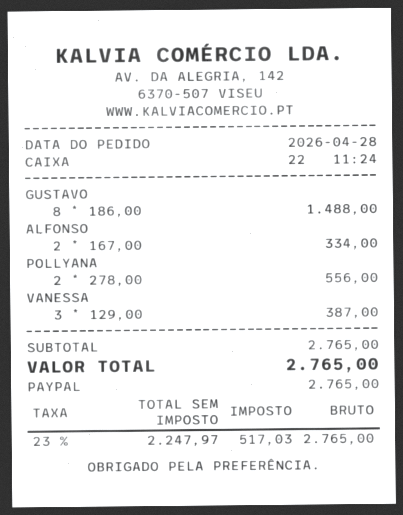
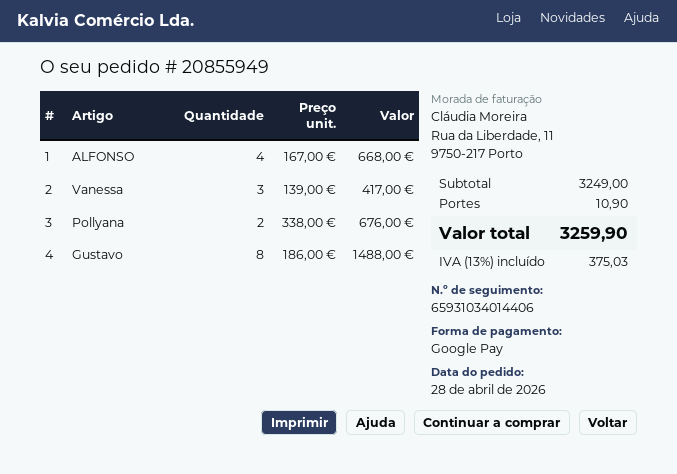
payment method: PayPal -> Google Pay
ALFONSO: 2 x 167.00 = 334.00 -> 4 x 167.00 = 668.00
POLLYANA: 2 x 278.00 = 556.00 -> 2 x 338.00 = 676.00
VANESSA: 3 x 129.00 = 387.00 -> 3 x 139.00 = 417.00
subtotal: 2765.00 -> 3249.00
shipping: none -> 10.90
tax: 23% = 517.03 -> 13% = 375.03
total: 2765.00 -> 3259.90

